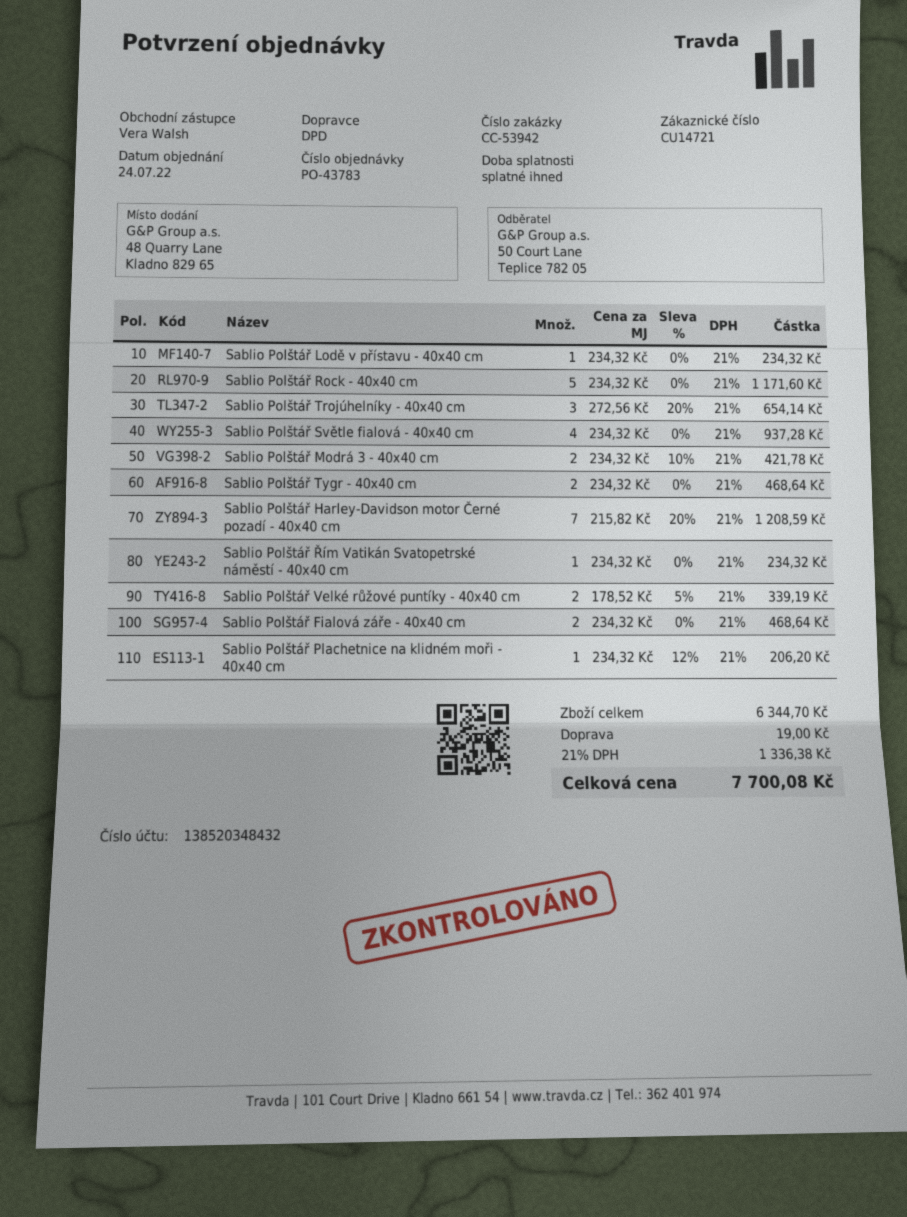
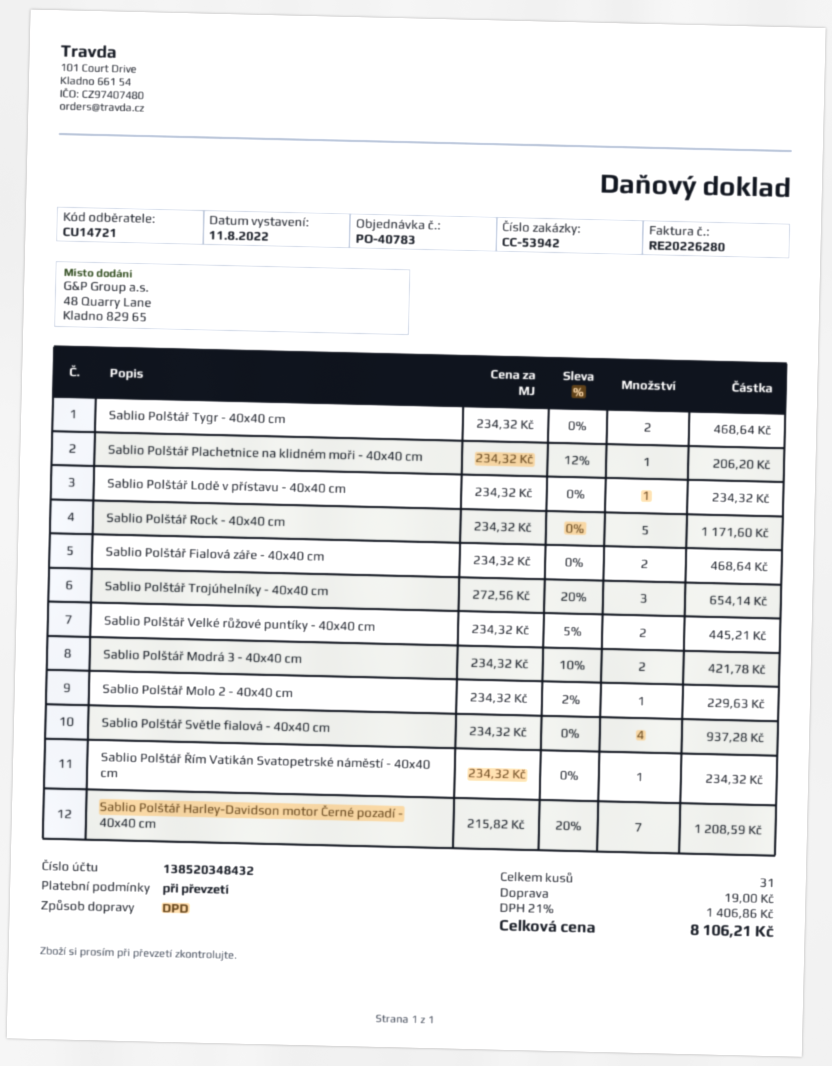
order number: PO-43783 -> PO-40783
Sablio Polštář Velké růžové puntíky - 40x40 cm: 2 x 178.52 - 5% = 339.19 -> 2 x 234.32 - 5% = 445.21
Sablio Polštář Molo 2 - 40x40 cm: none -> 1 x 234.32 - 2% = 229.63
tax: 21% = 1336.38 -> 21% = 1406.86
total: 7700.08 -> 8106.21

